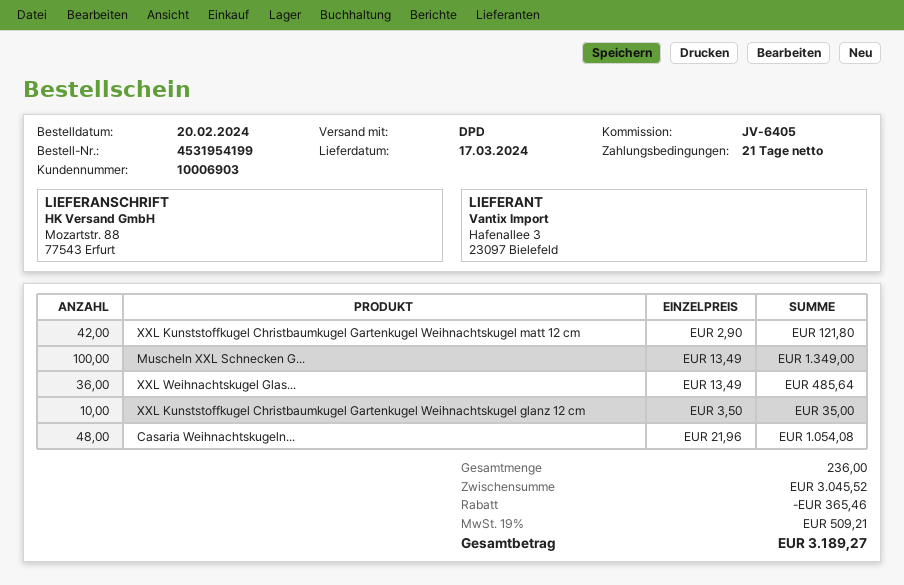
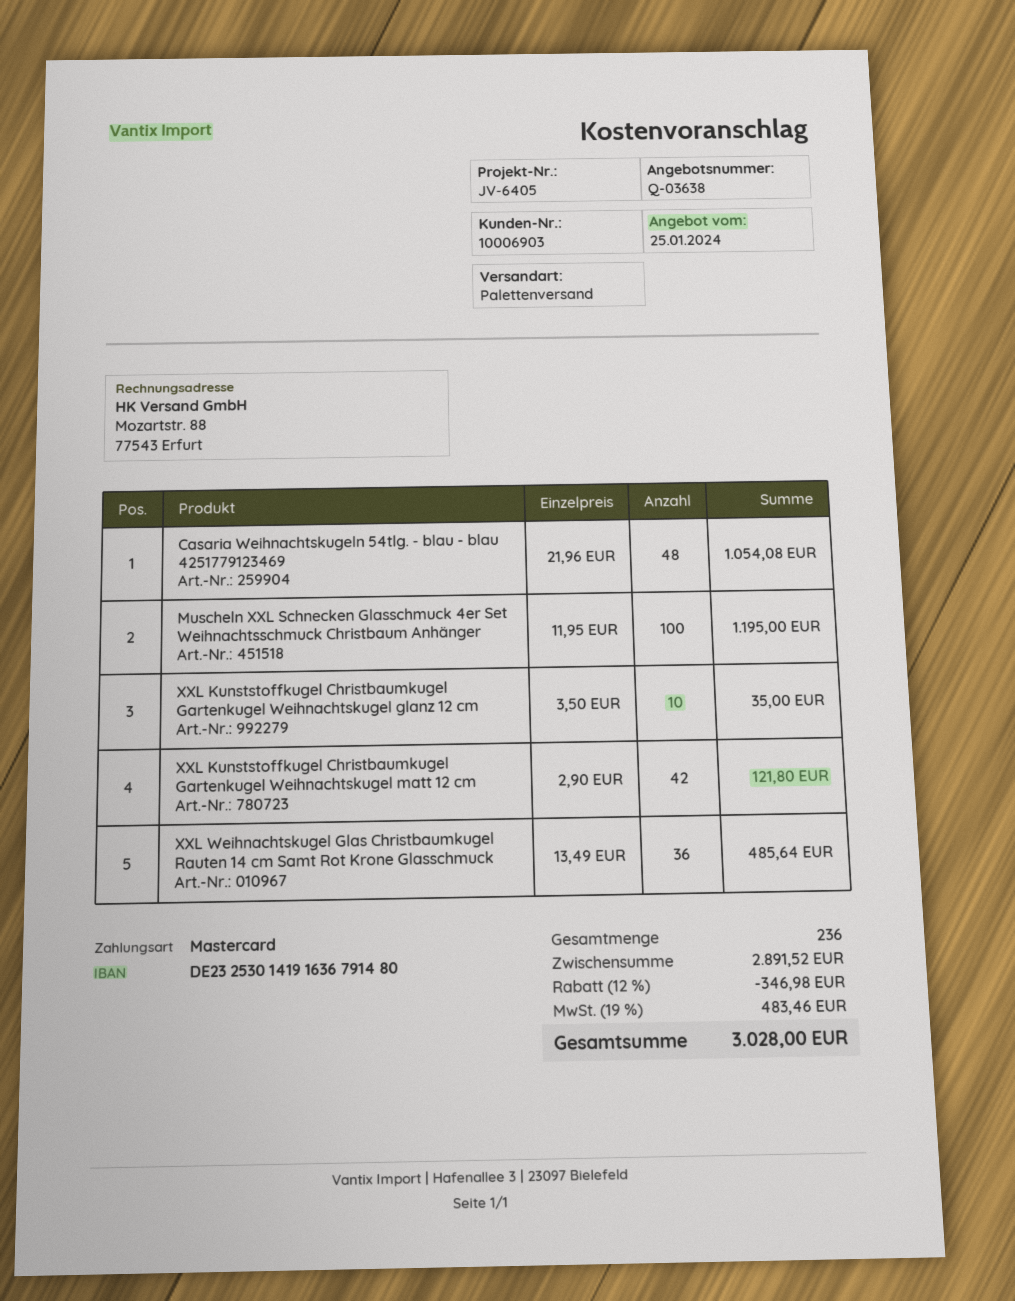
shipping method: DPD -> pallet freight
Muscheln XXL Schnecken G...: 100 x 13.49 = 1349.00 -> 100 x 11.95 = 1195.00
subtotal: 3045.52 -> 2891.52
discount: 365.46 -> 346.98
tax: 19% = 509.21 -> 19% = 483.46
total: 3189.27 -> 3028.00

